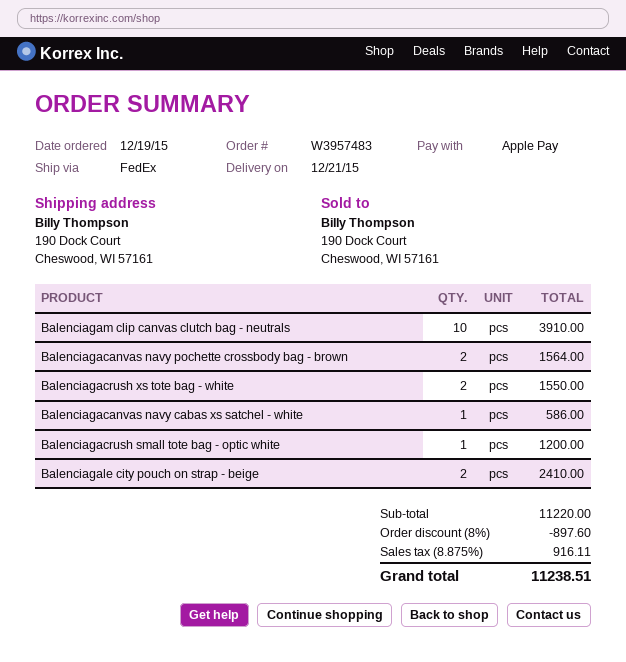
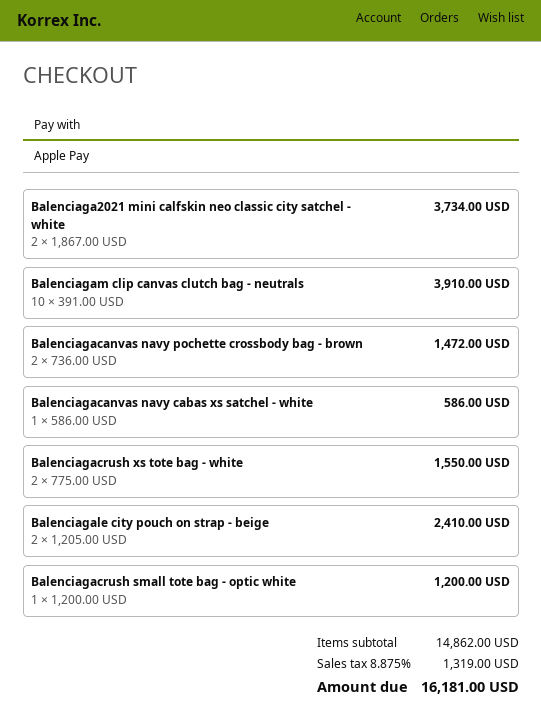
Balenciagacanvas navy pochette crossbody bag - brown: 2 for 1564.00 -> 2 for 1472.00
Balenciaga2021 mini calfskin neo classic city satchel - white: none -> 2 for 3734.00
subtotal: 11220.00 -> 14862.00
discount: 8% = 897.60 -> none
tax: 8.875% = 916.11 -> 8.875% = 1319.00
total: 11238.51 -> 16181.00

